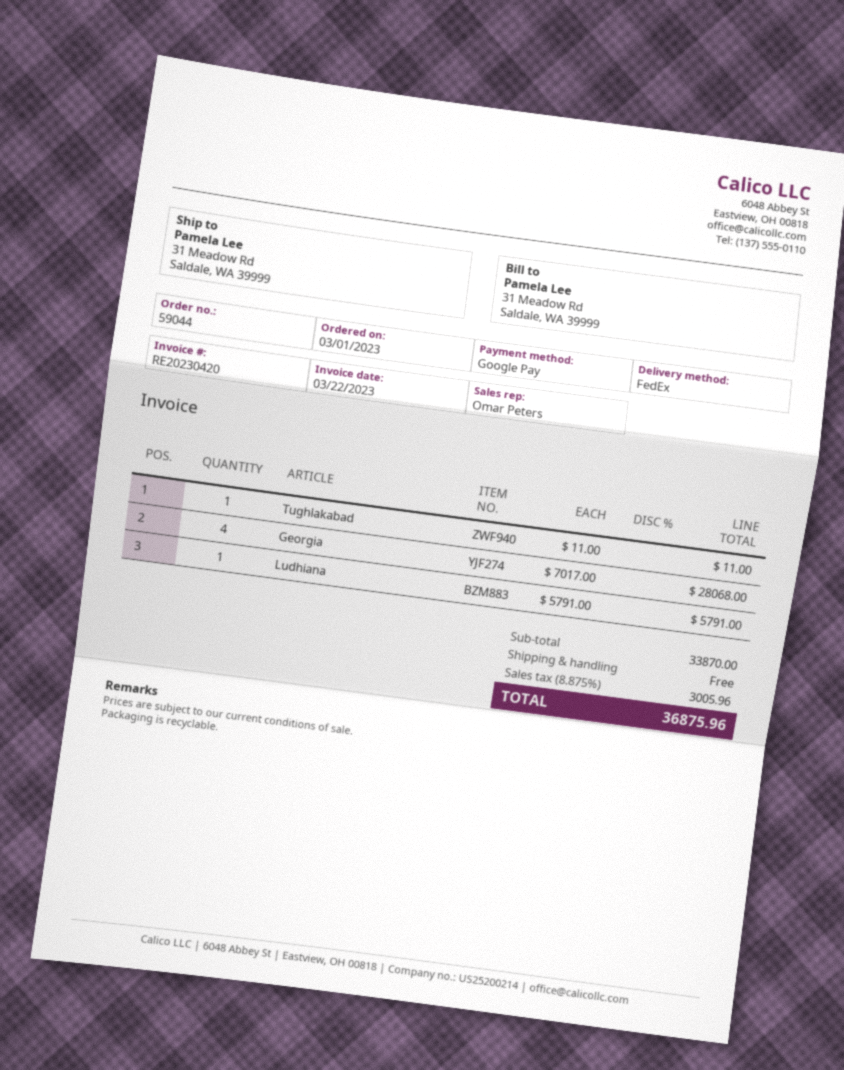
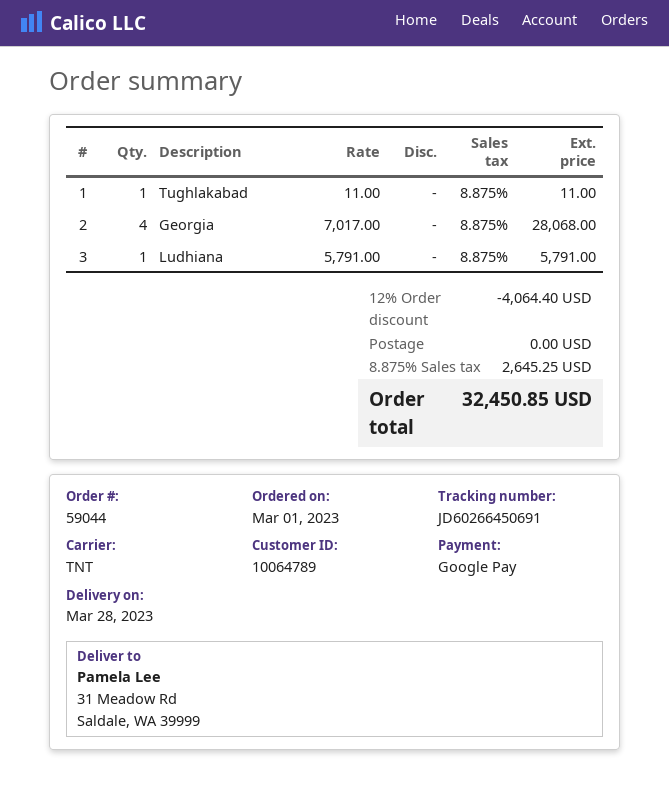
shipping method: FedEx -> TNT
discount: none -> 12% = 4064.40
tax: 8.875% = 3005.96 -> 8.875% = 2645.25
total: 36875.96 -> 32450.85

